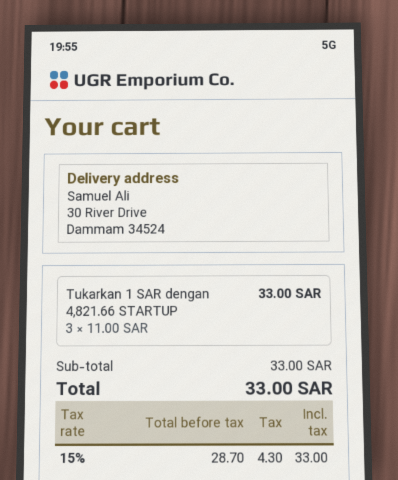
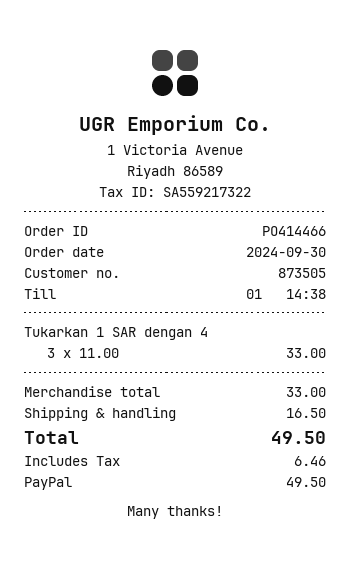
shipping: none -> 16.50
tax: 4.30 -> 6.46
total: 33.00 -> 49.50

